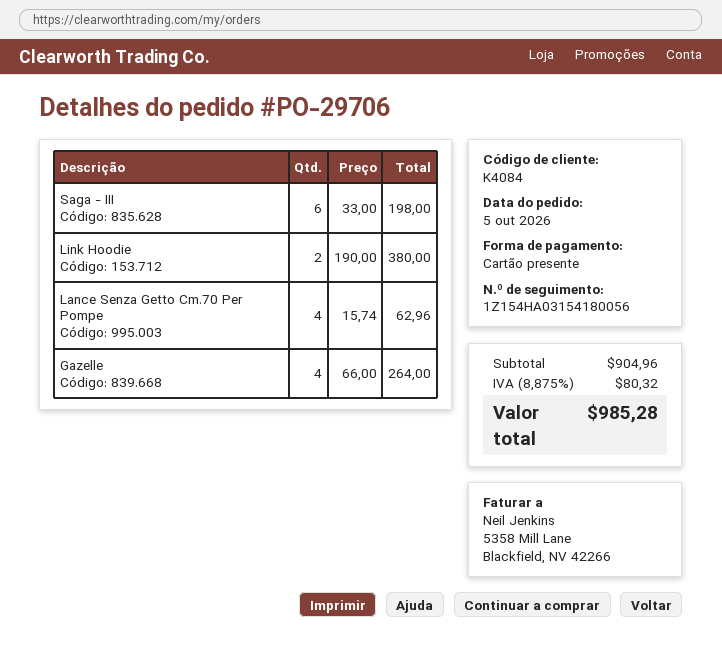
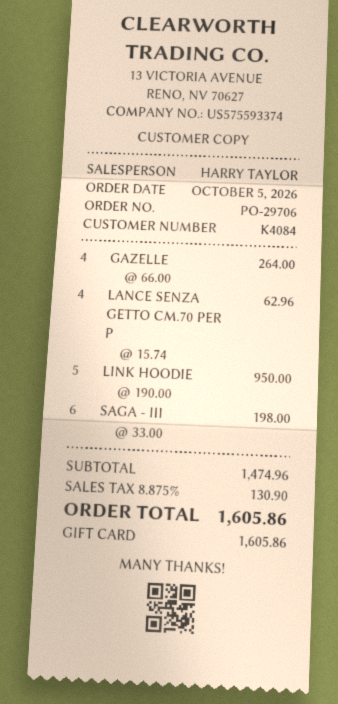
Link Hoodie: 2 x 190.00 = 380.00 -> 5 x 190.00 = 950.00
subtotal: 904.96 -> 1474.96
tax: 8.875% = 80.32 -> 8.875% = 130.90
total: 985.28 -> 1605.86

